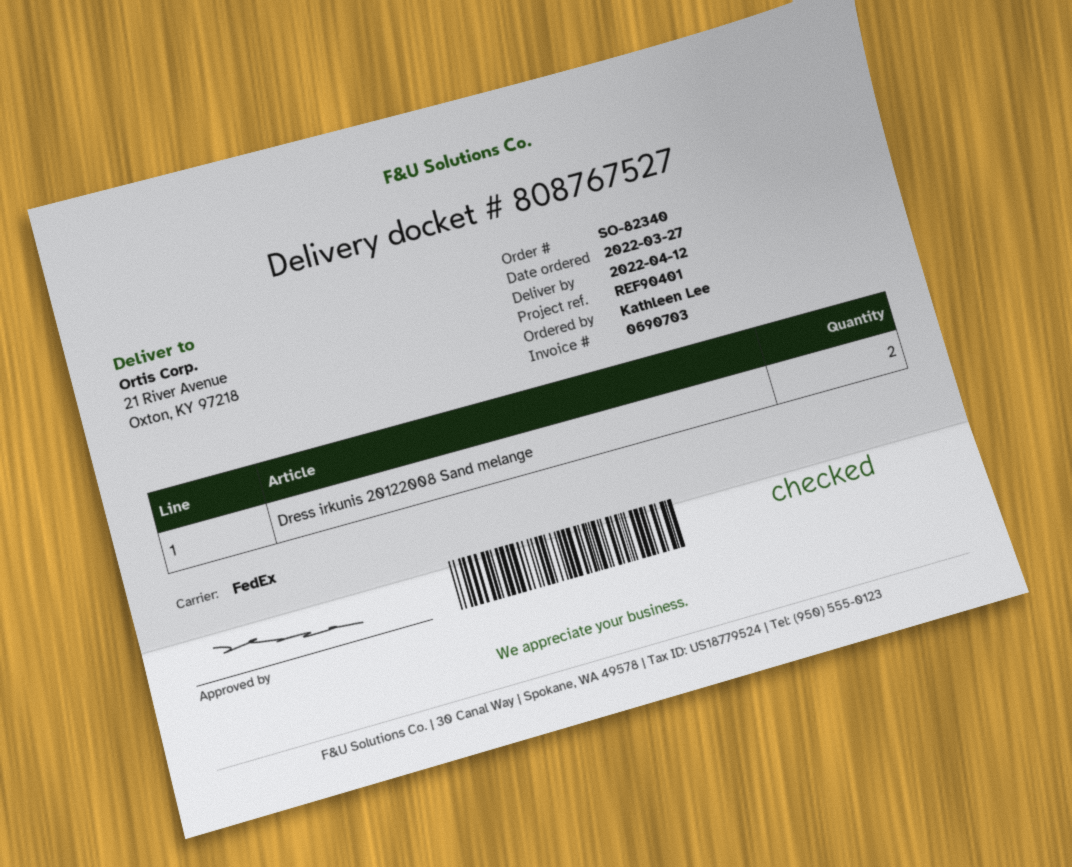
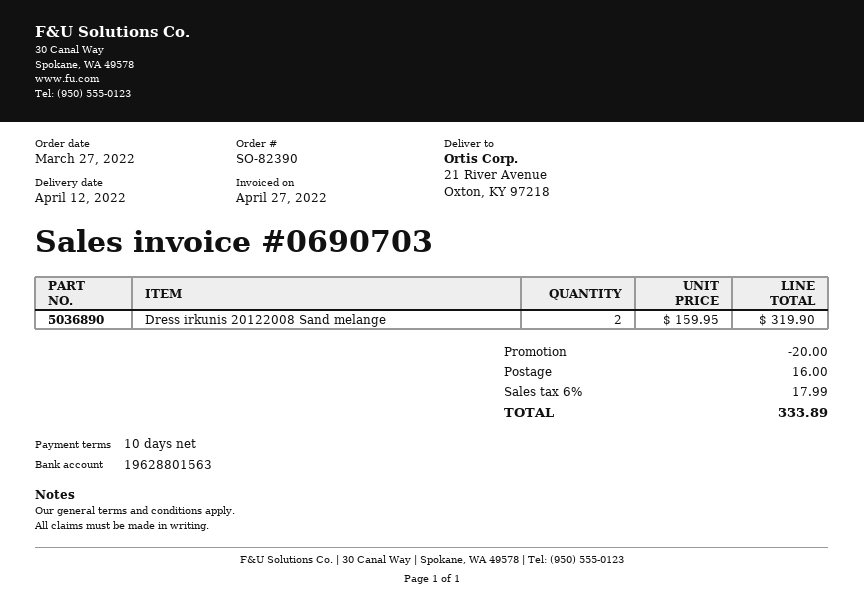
order number: SO-82340 -> SO-82390

